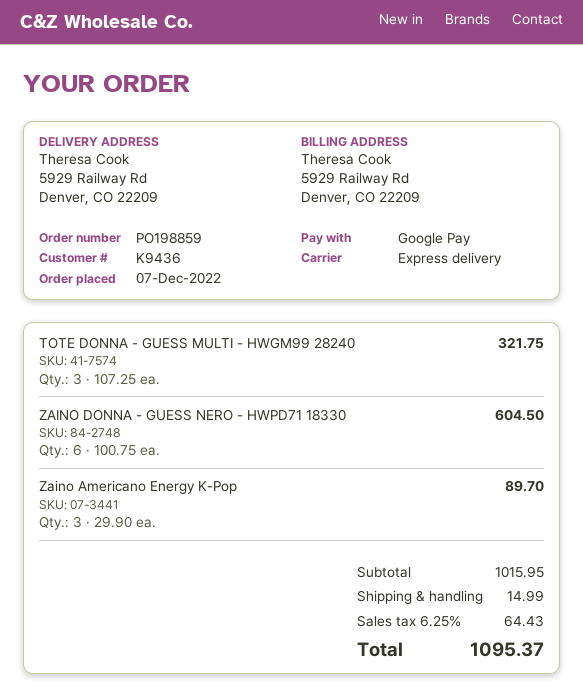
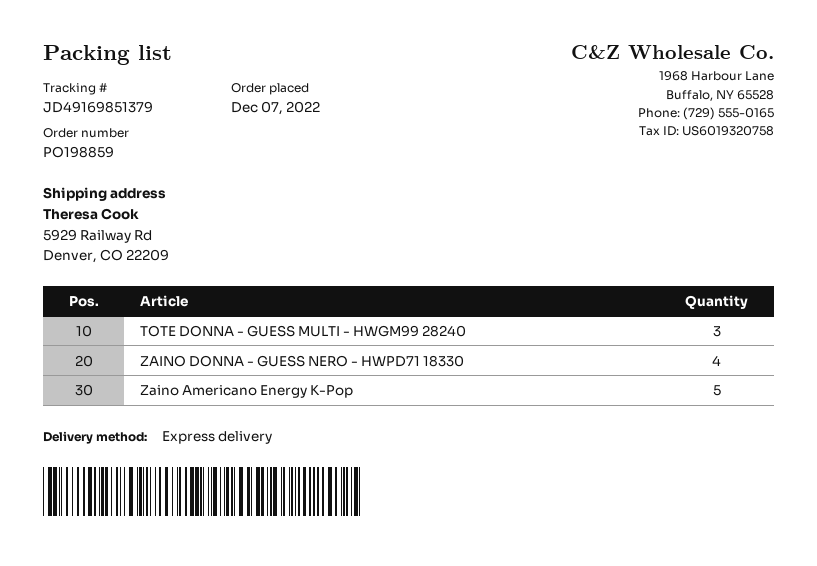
ZAINO DONNA - GUESS NERO - HWPD71 18330: 6 -> 4
Zaino Americano Energy K-Pop: 3 -> 5

